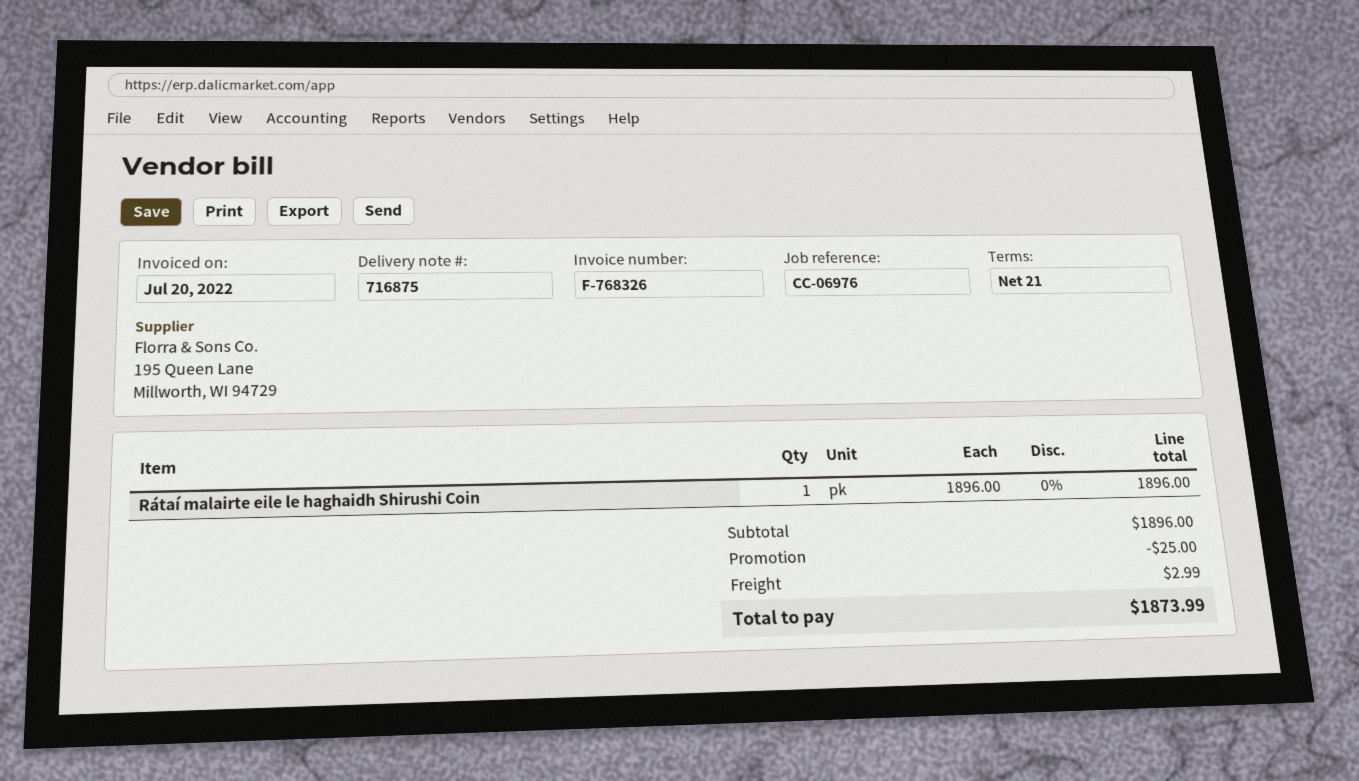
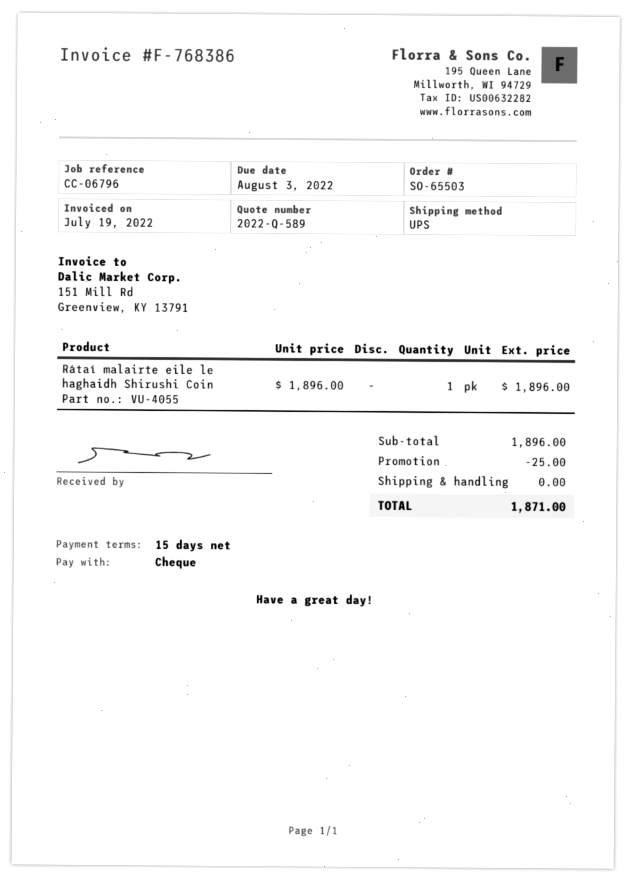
invoice number: F-768326 -> F-768386
invoice date: 2022-07-20 -> 2022-07-19
payment terms: 21 days -> 15 days
reference: CC-06976 -> CC-06796
shipping: 2.99 -> 0.00
total: 1873.99 -> 1871.00

